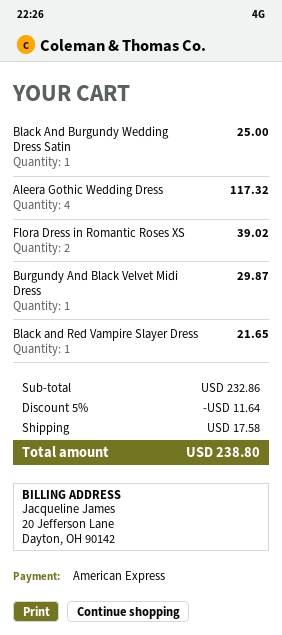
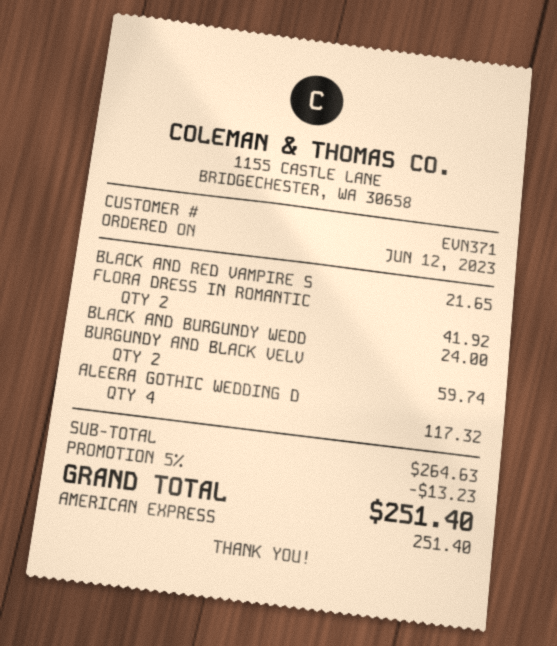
Black And Burgundy Wedding Dress Satin: 1 for 25.00 -> 1 for 24.00
Flora Dress in Romantic Roses XS: 2 for 39.02 -> 2 for 41.92
Burgundy And Black Velvet Midi Dress: 1 for 29.87 -> 2 for 59.74
subtotal: 232.86 -> 264.63
discount: 5% = 11.64 -> 5% = 13.23
shipping: 17.58 -> none
total: 238.80 -> 251.40

